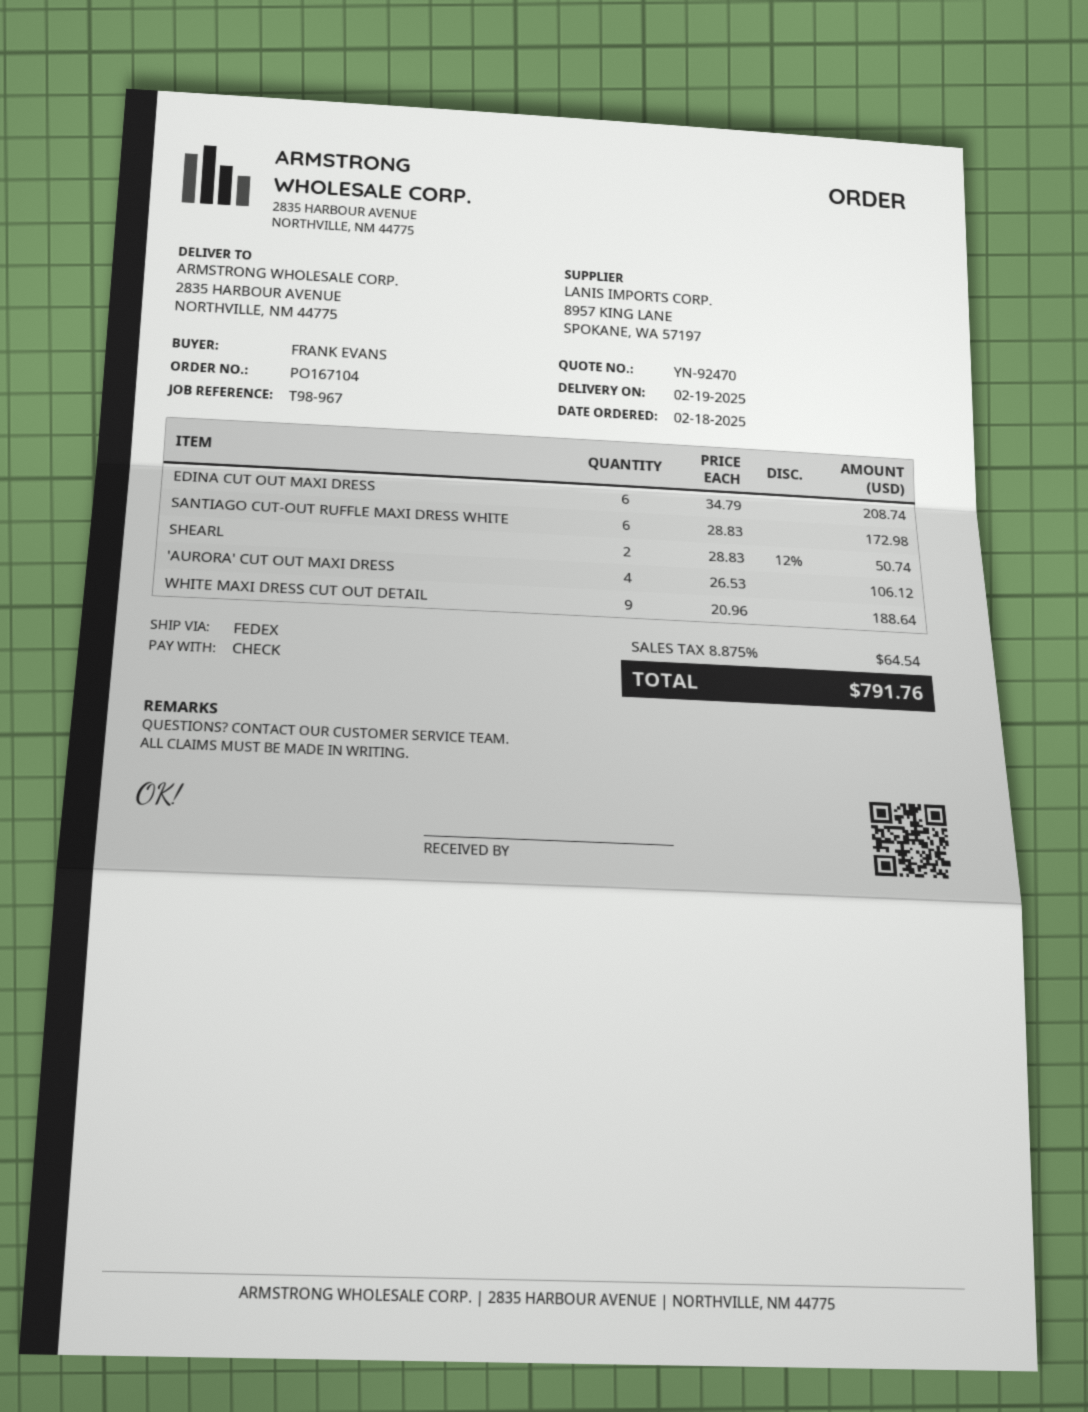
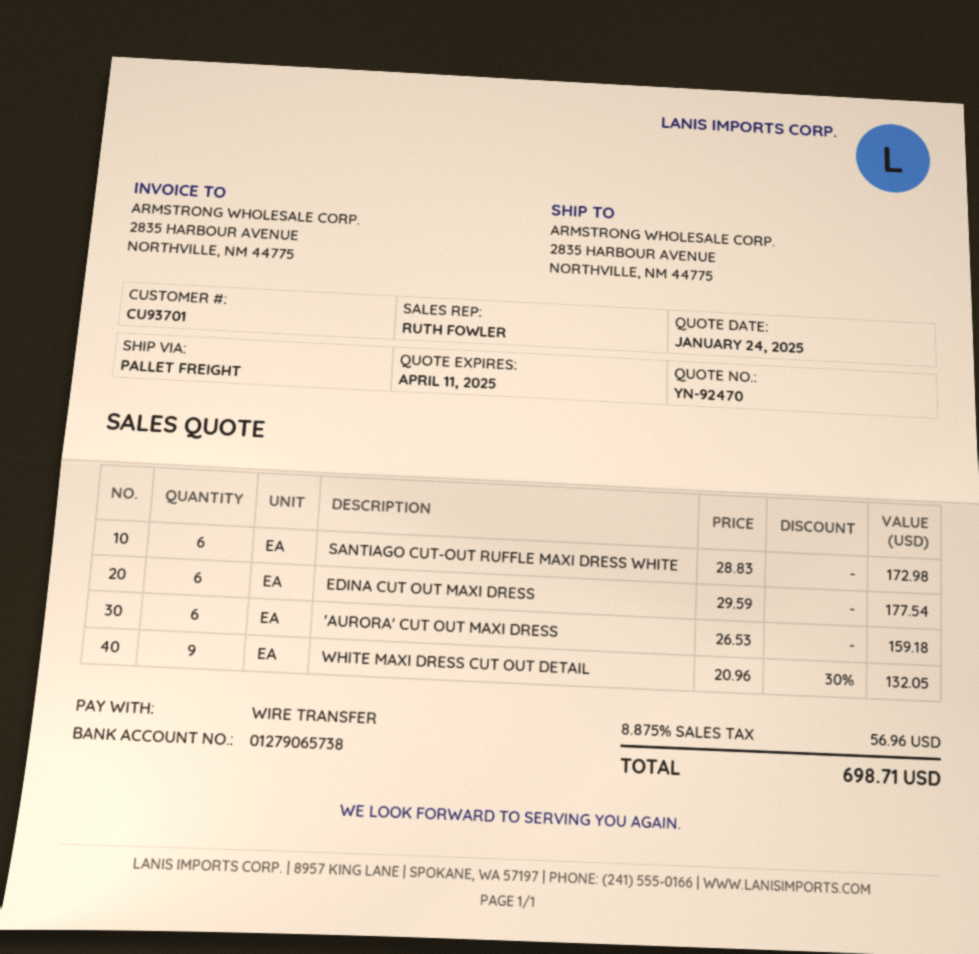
payment method: cheque -> bank transfer
shipping method: FedEx -> pallet freight
EDINA CUT OUT MAXI DRESS: 6 x 34.79 = 208.74 -> 6 x 29.59 = 177.54
SHEARL: 2 x 28.83 - 12% = 50.74 -> none
'AURORA' CUT OUT MAXI DRESS: 4 x 26.53 = 106.12 -> 6 x 26.53 = 159.18
WHITE MAXI DRESS CUT OUT DETAIL: 9 x 20.96 = 188.64 -> 9 x 20.96 - 30% = 132.05
tax: 8.875% = 64.54 -> 8.875% = 56.96
total: 791.76 -> 698.71

